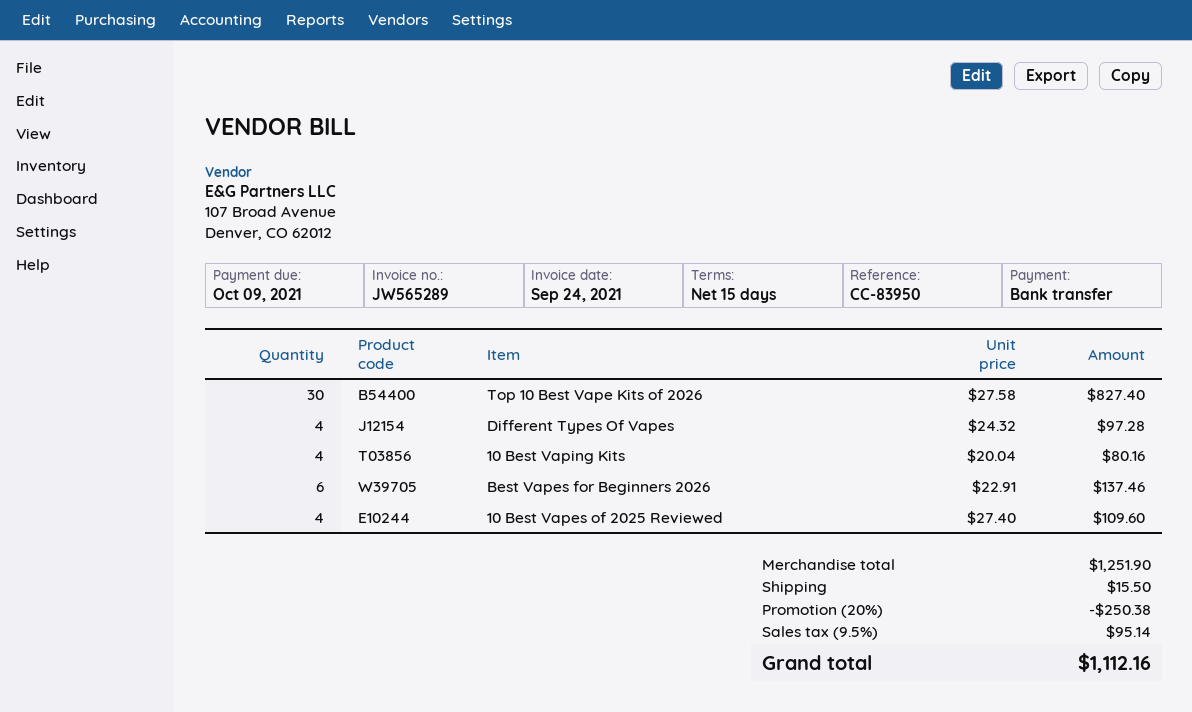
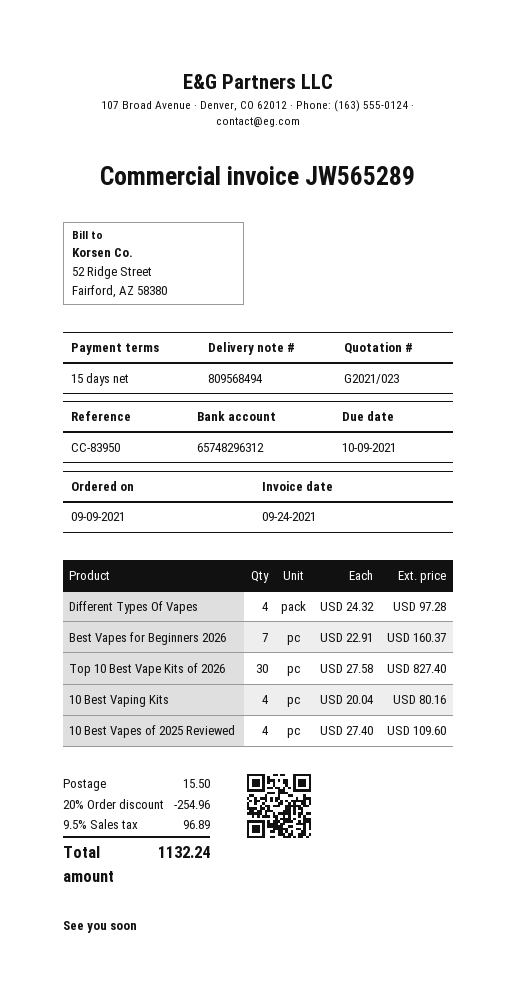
Best Vapes for Beginners 2026: 6 x 22.91 = 137.46 -> 7 x 22.91 = 160.37
discount: 20% = 250.38 -> 20% = 254.96
tax: 9.5% = 95.14 -> 9.5% = 96.89
total: 1112.16 -> 1132.24

